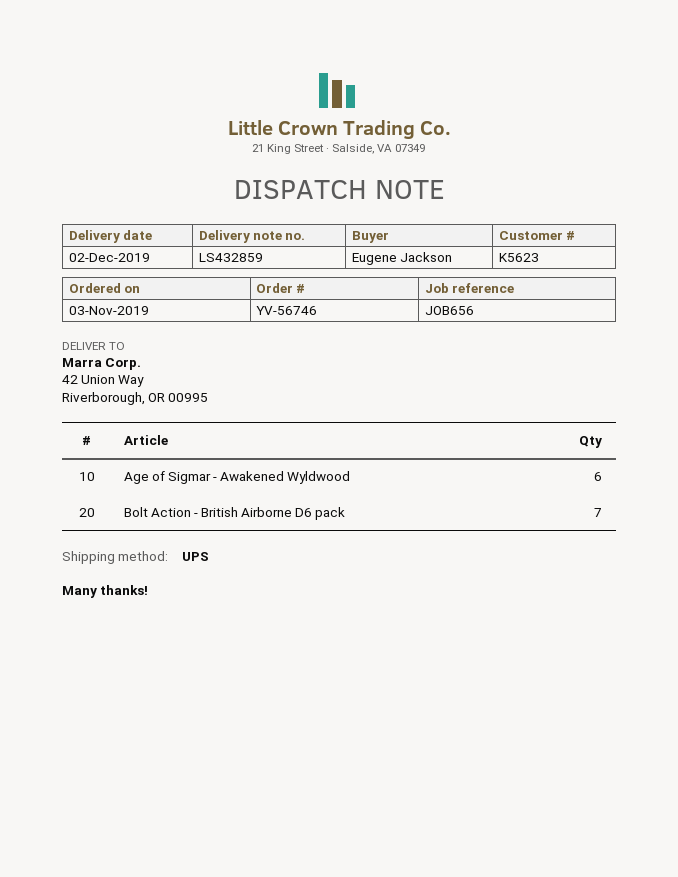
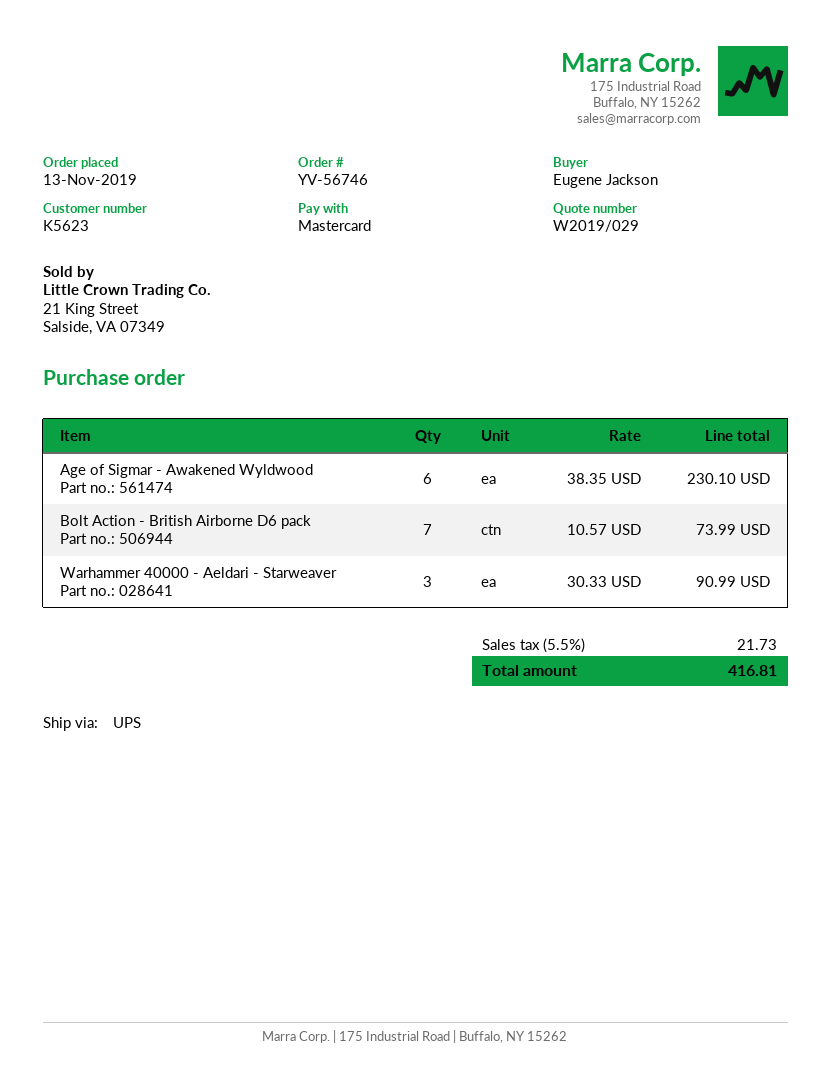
order date: 2019-11-03 -> 2019-11-13
Warhammer 40000 - Aeldari - Starweaver: none -> 3

